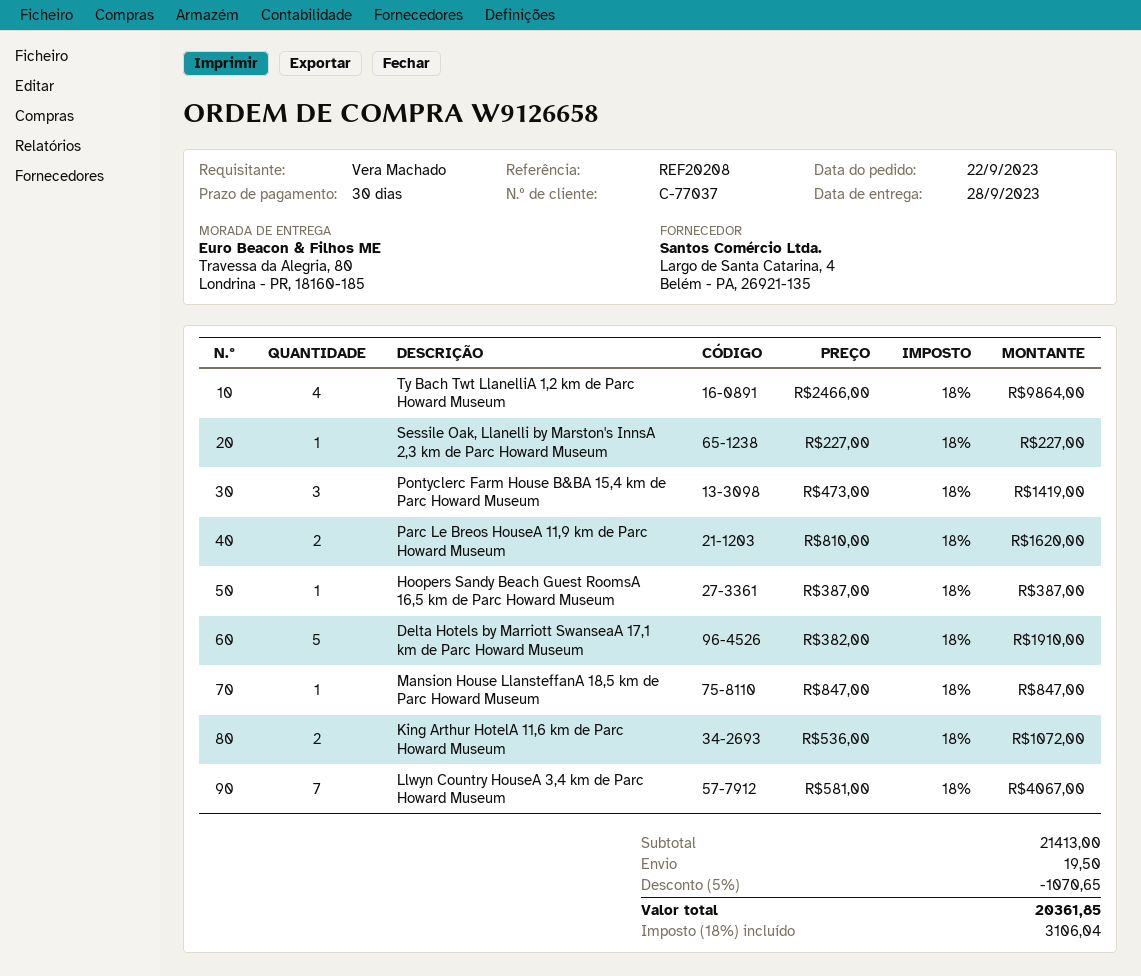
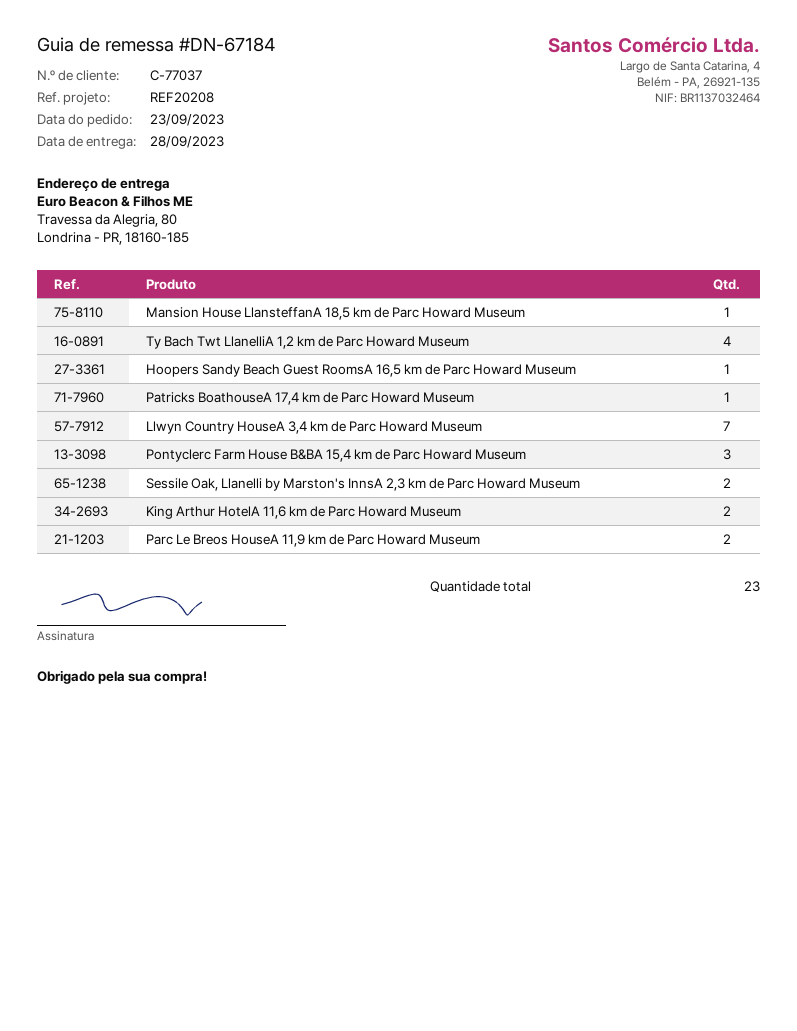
order date: 2023-09-22 -> 2023-09-23
Sessile Oak, Llanelli by Marston's InnsA 2,3 km de Parc Howard Museum: 1 -> 2
Delta Hotels by Marriott SwanseaA 17,1 km de Parc Howard Museum: 5 -> none
Patricks BoathouseA 17,4 km de Parc Howard Museum: none -> 1

